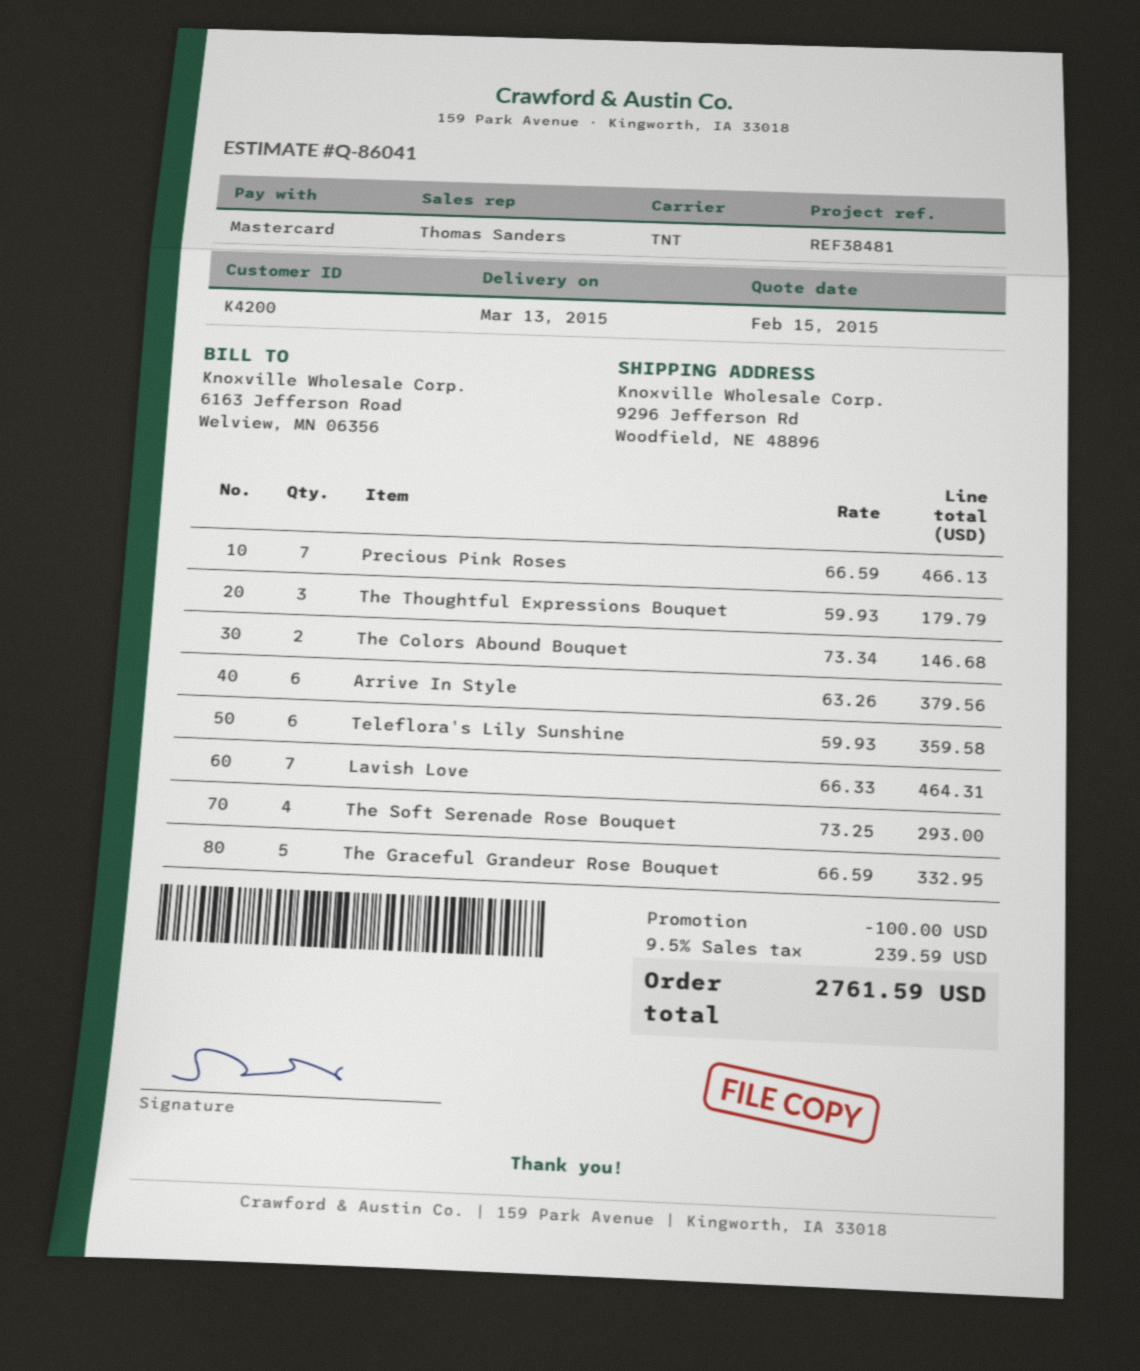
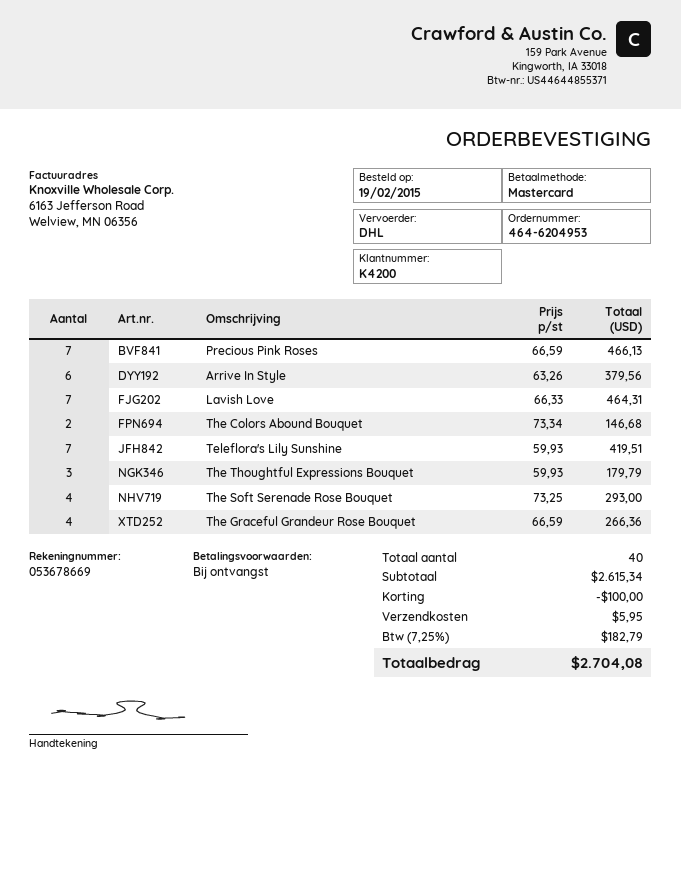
shipping method: TNT -> DHL
Teleflora's Lily Sunshine: 6 x 59.93 = 359.58 -> 7 x 59.93 = 419.51
The Graceful Grandeur Rose Bouquet: 5 x 66.59 = 332.95 -> 4 x 66.59 = 266.36
shipping: none -> 5.95
tax: 9.5% = 239.59 -> 7.25% = 182.79
total: 2761.59 -> 2704.08

